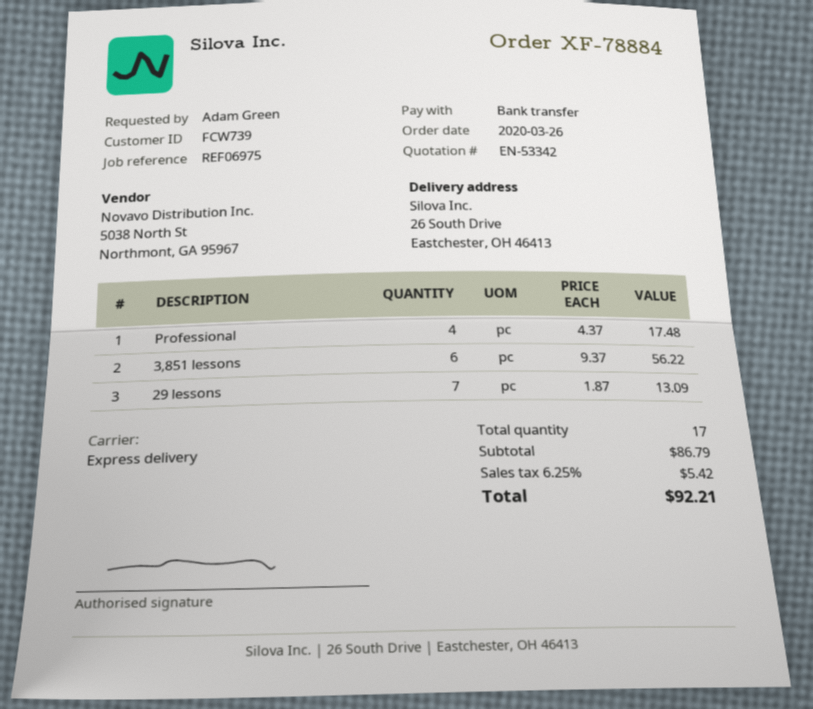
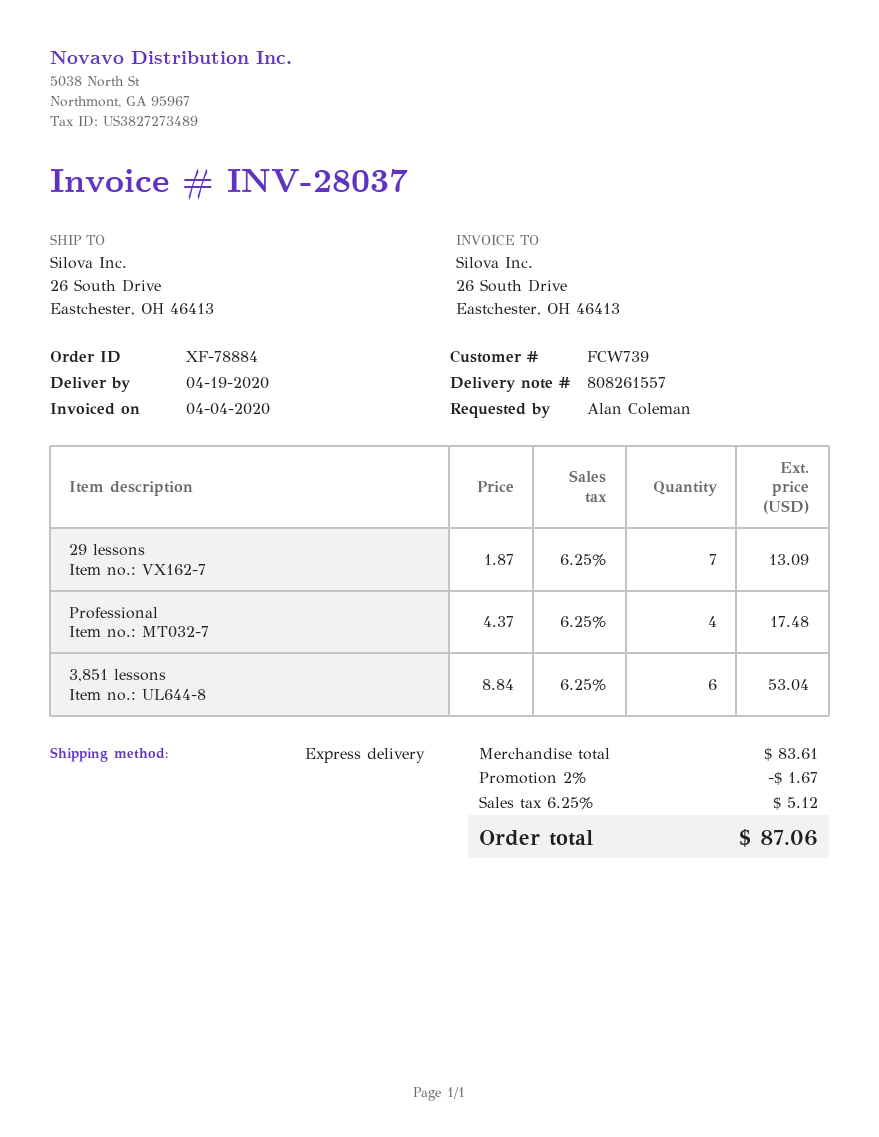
ordered by: Adam Green -> Alan Coleman
3,851 lessons: 6 x 9.37 = 56.22 -> 6 x 8.84 = 53.04
subtotal: 86.79 -> 83.61
discount: none -> 2% = 1.67
tax: 6.25% = 5.42 -> 6.25% = 5.12
total: 92.21 -> 87.06

